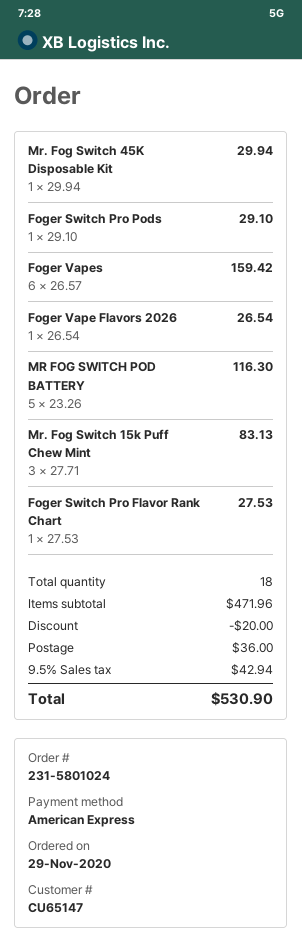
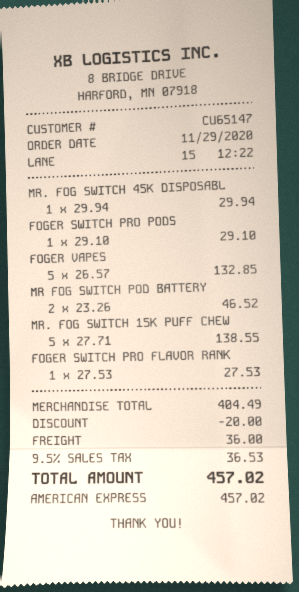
Foger Vapes: 6 x 26.57 = 159.42 -> 5 x 26.57 = 132.85
Foger Vape Flavors 2026: 1 x 26.54 = 26.54 -> none
MR FOG SWITCH POD BATTERY: 5 x 23.26 = 116.30 -> 2 x 23.26 = 46.52
Mr. Fog Switch 15k Puff Chew Mint: 3 x 27.71 = 83.13 -> 5 x 27.71 = 138.55
subtotal: 471.96 -> 404.49
tax: 9.5% = 42.94 -> 9.5% = 36.53
total: 530.90 -> 457.02

